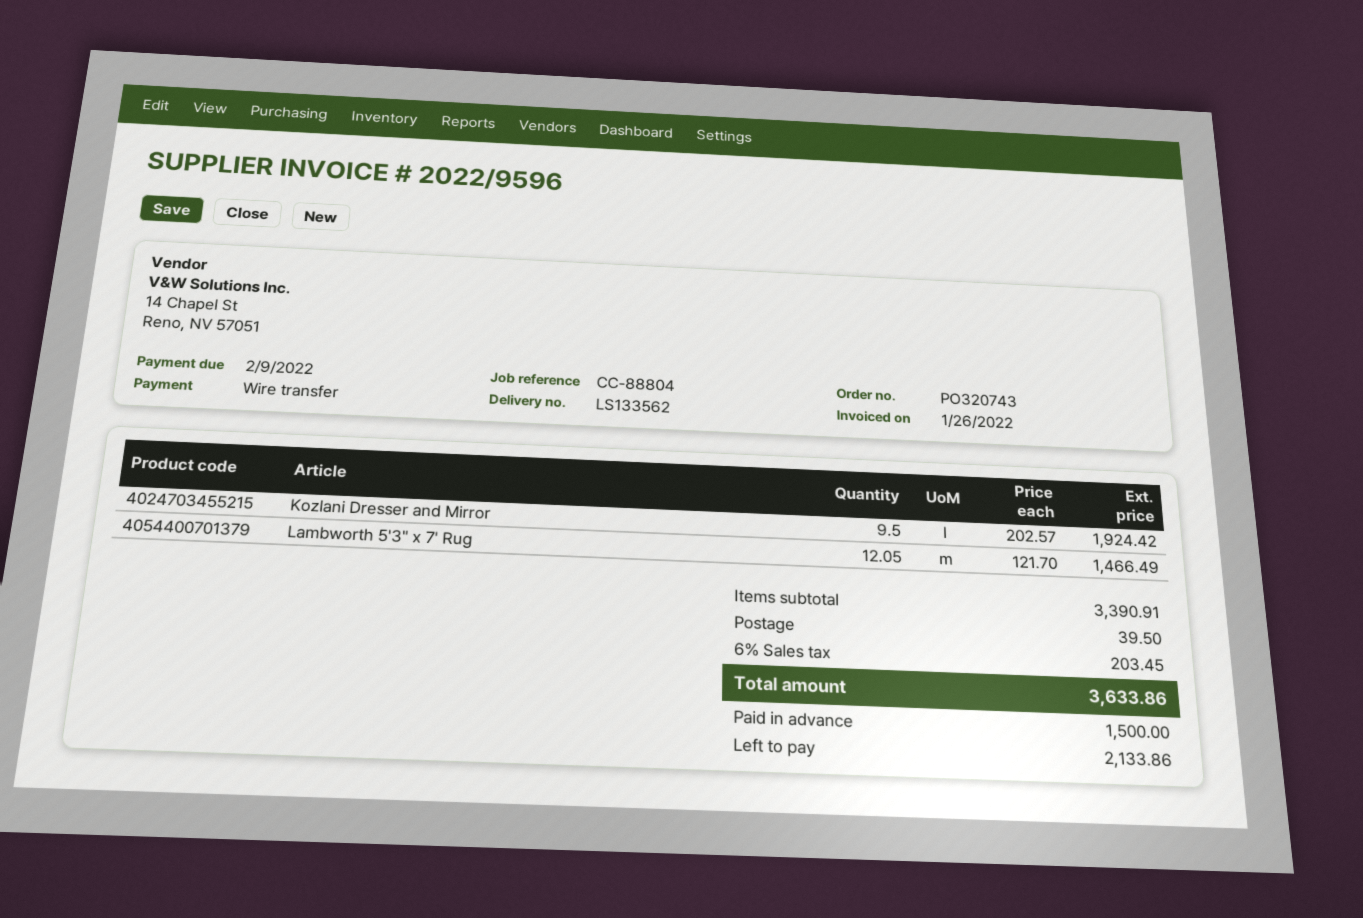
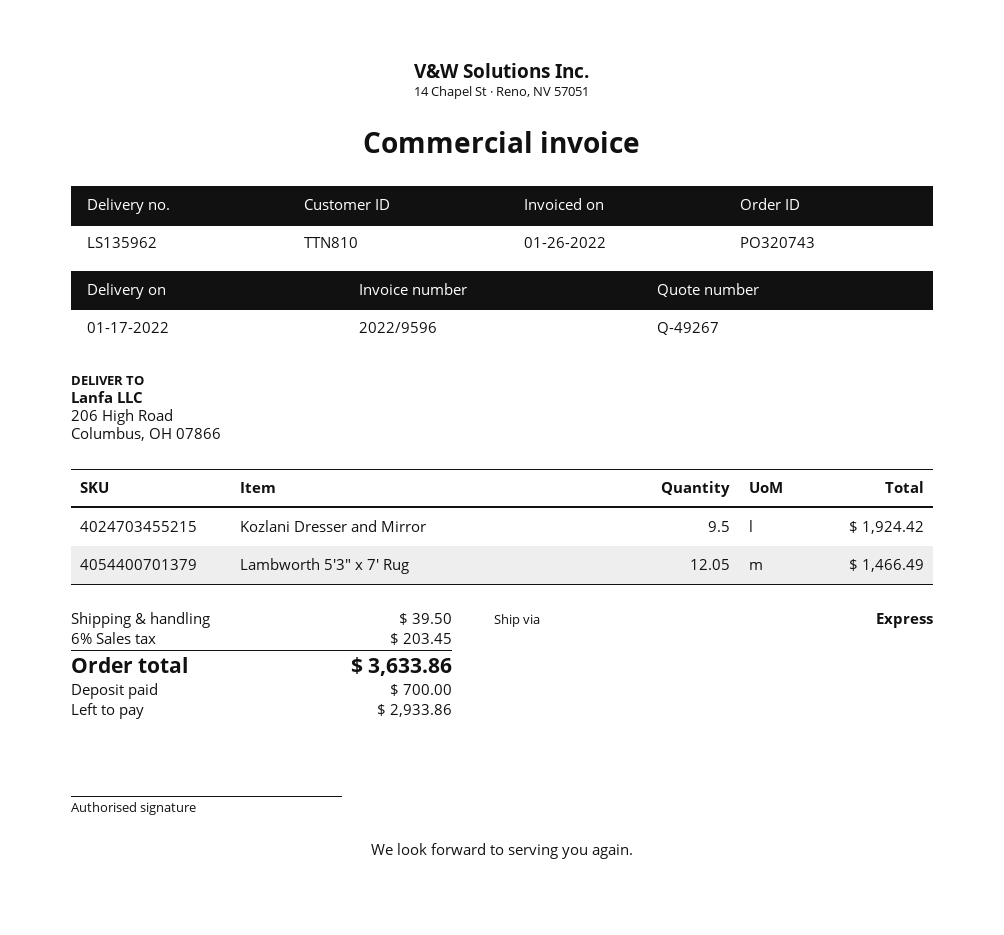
delivery note number: LS133562 -> LS135962
deposit: 1500.00 -> 700.00
balance: 2133.86 -> 2933.86

